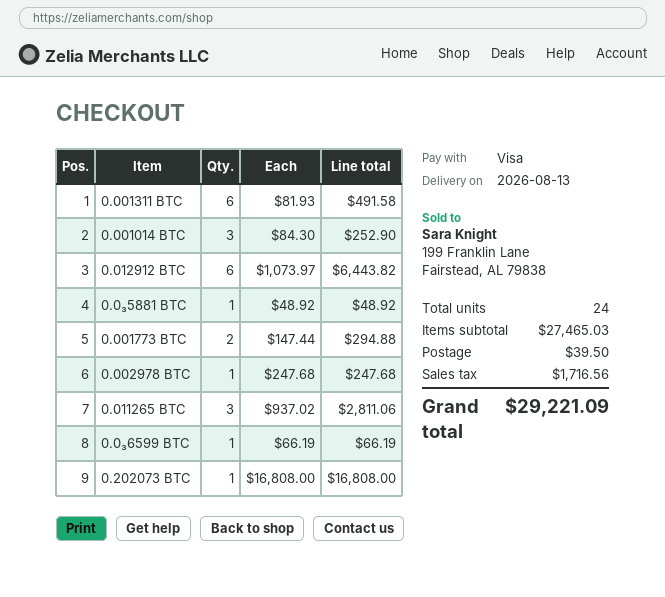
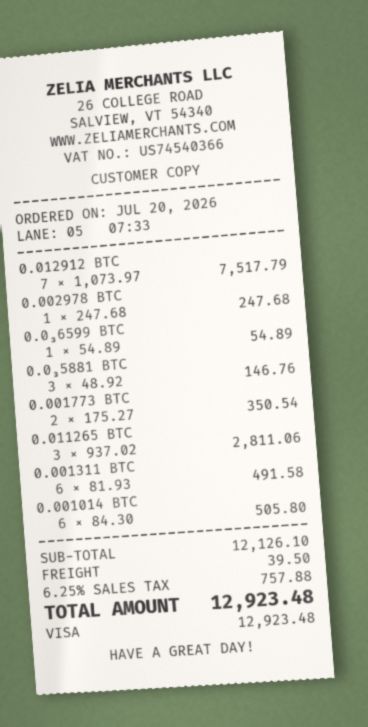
0.001014 BTC: 3 x 84.30 = 252.90 -> 6 x 84.30 = 505.80
0.012912 BTC: 6 x 1073.97 = 6443.82 -> 7 x 1073.97 = 7517.79
0.0₃5881 BTC: 1 x 48.92 = 48.92 -> 3 x 48.92 = 146.76
0.001773 BTC: 2 x 147.44 = 294.88 -> 2 x 175.27 = 350.54
0.0₃6599 BTC: 1 x 66.19 = 66.19 -> 1 x 54.89 = 54.89
0.202073 BTC: 1 x 16808.00 = 16808.00 -> none
subtotal: 27465.03 -> 12126.10
tax: 1716.56 -> 757.88
total: 29221.09 -> 12923.48

